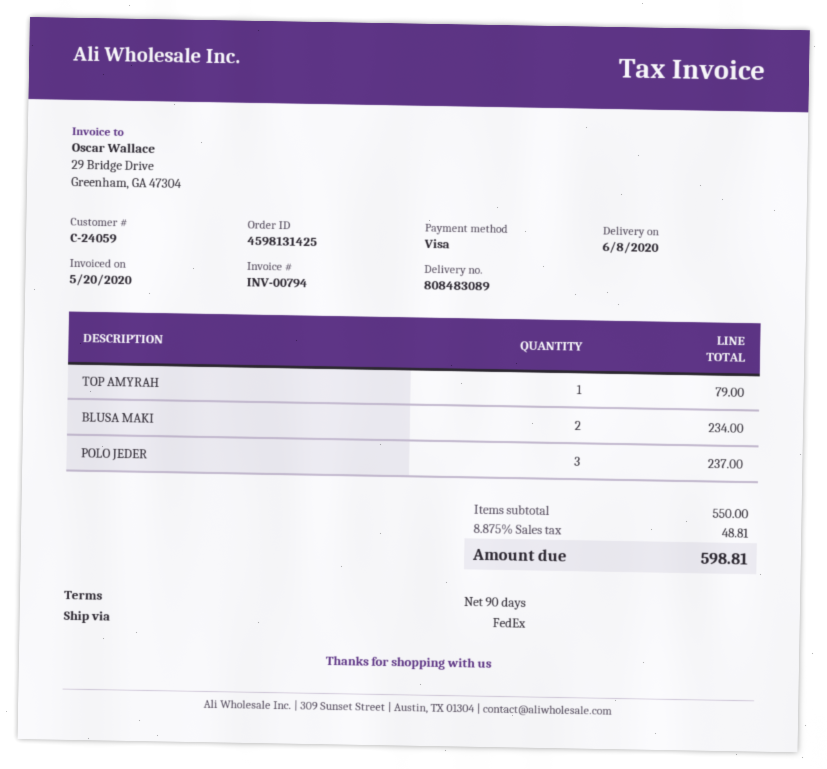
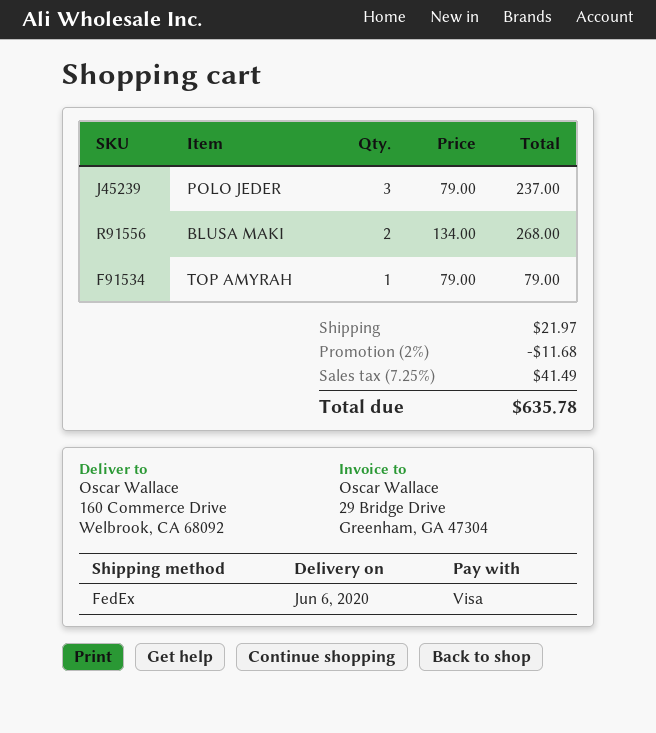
delivery date: 2020-06-08 -> 2020-06-06
BLUSA MAKI: 2 for 234.00 -> 2 for 268.00
discount: none -> 2% = 11.68
shipping: none -> 21.97
tax: 8.875% = 48.81 -> 7.25% = 41.49
total: 598.81 -> 635.78

